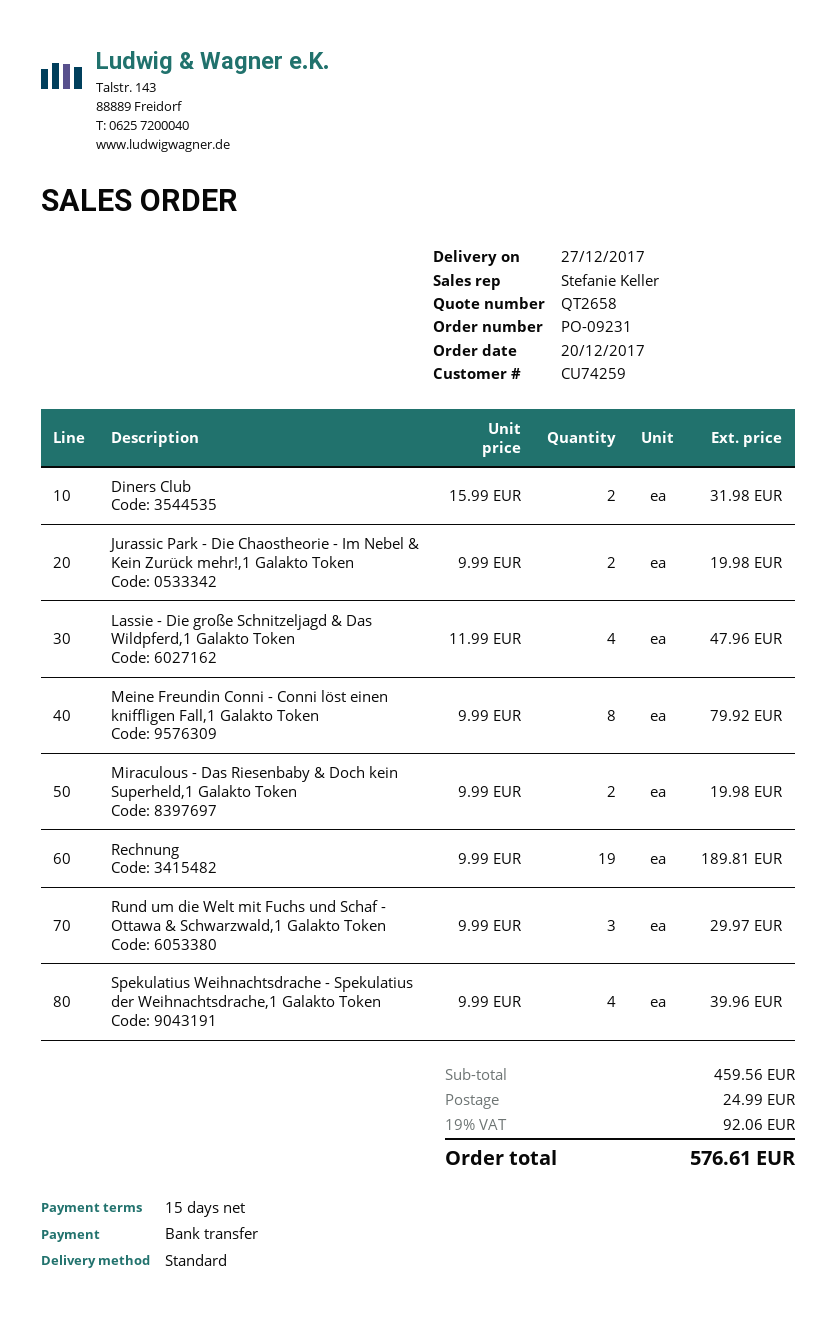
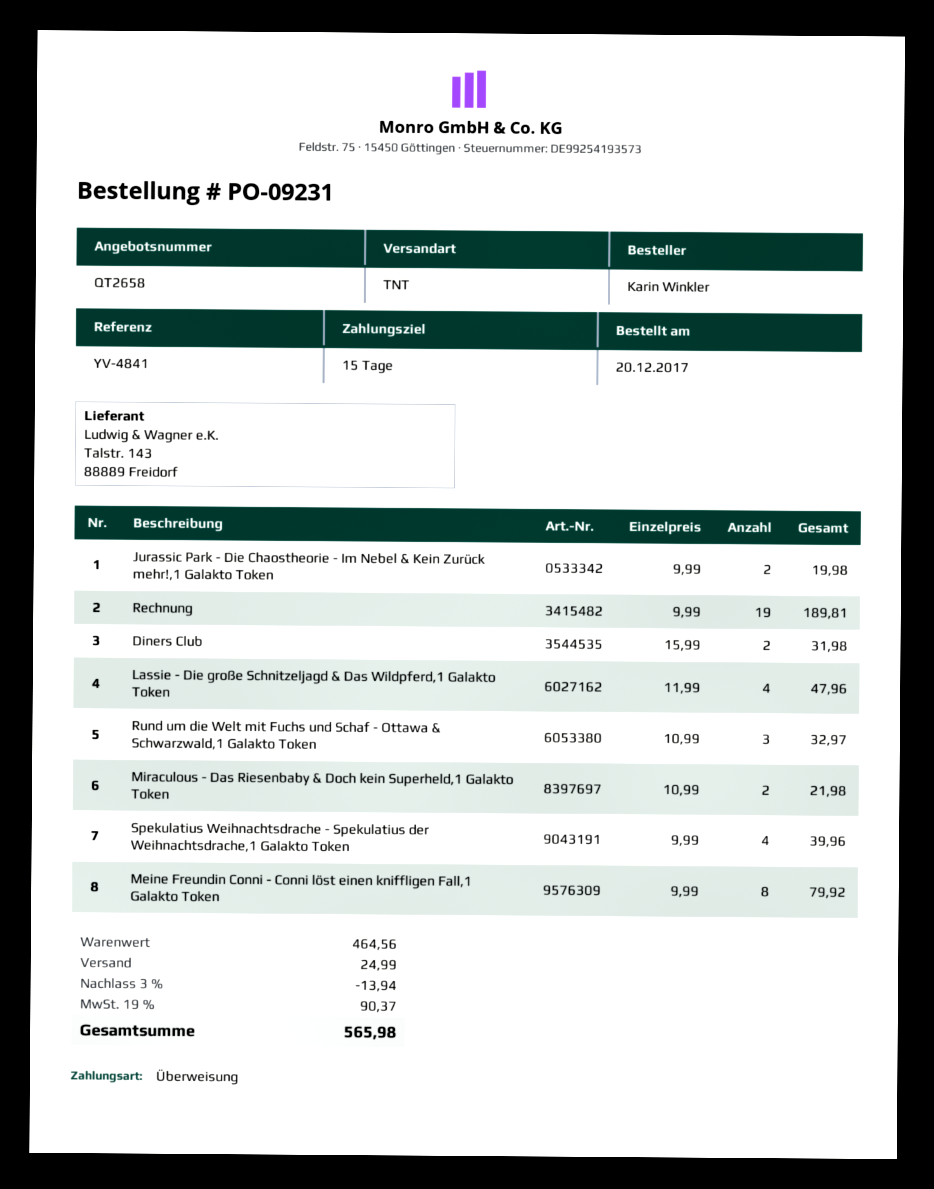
shipping method: standard -> TNT
Miraculous - Das Riesenbaby & Doch kein Superheld,1 Galakto Token: 2 x 9.99 = 19.98 -> 2 x 10.99 = 21.98
Rund um die Welt mit Fuchs und Schaf - Ottawa & Schwarzwald,1 Galakto Token: 3 x 9.99 = 29.97 -> 3 x 10.99 = 32.97
subtotal: 459.56 -> 464.56
discount: none -> 3% = 13.94
tax: 19% = 92.06 -> 19% = 90.37
total: 576.61 -> 565.98

